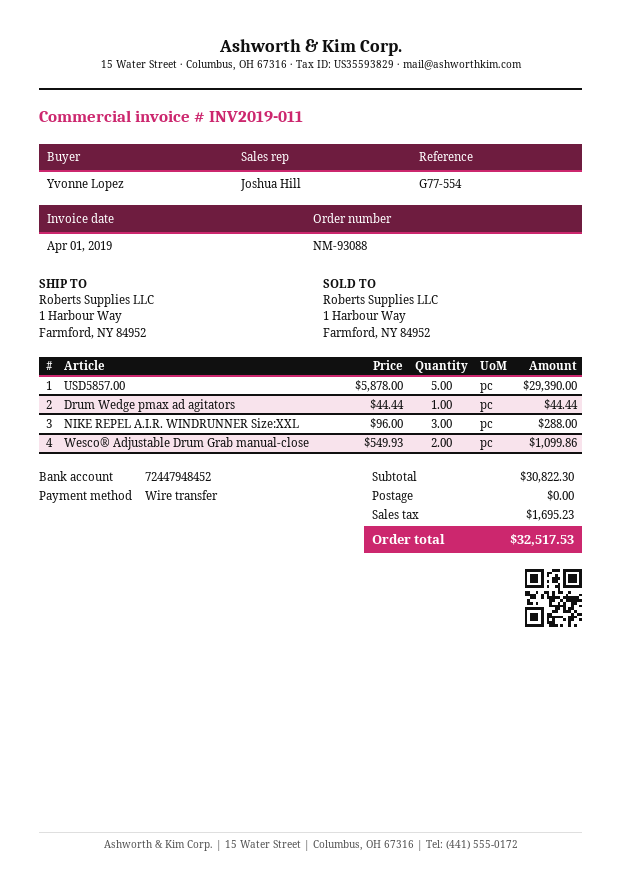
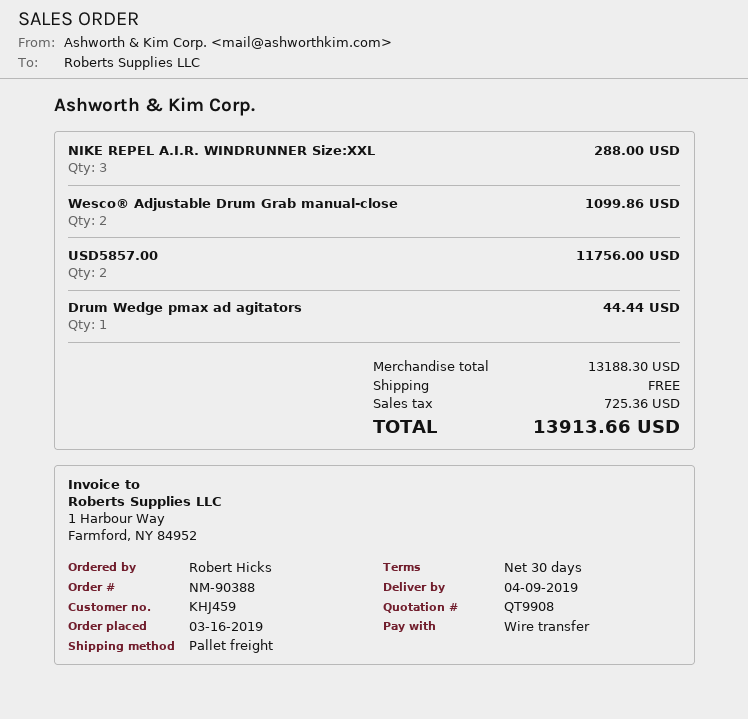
order number: NM-93088 -> NM-90388
ordered by: Yvonne Lopez -> Robert Hicks
USD5857.00: 5 for 29390.00 -> 2 for 11756.00
subtotal: 30822.30 -> 13188.30
tax: 1695.23 -> 725.36
total: 32517.53 -> 13913.66

